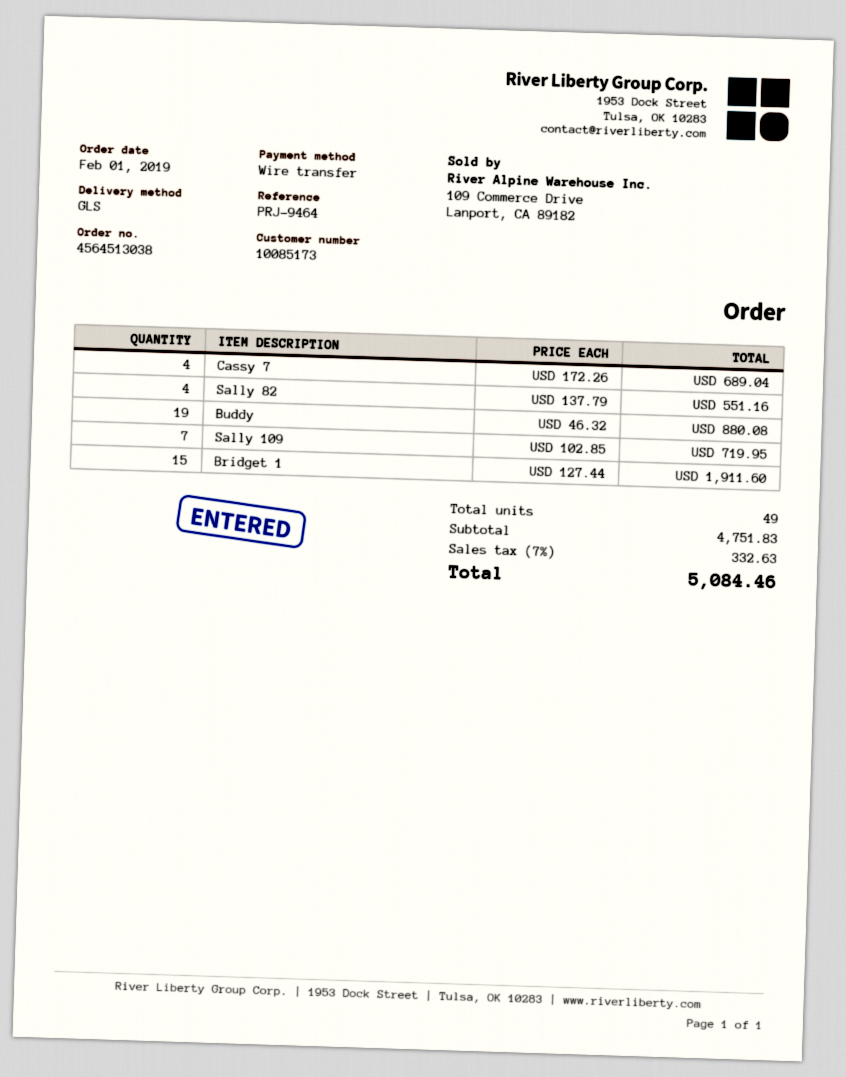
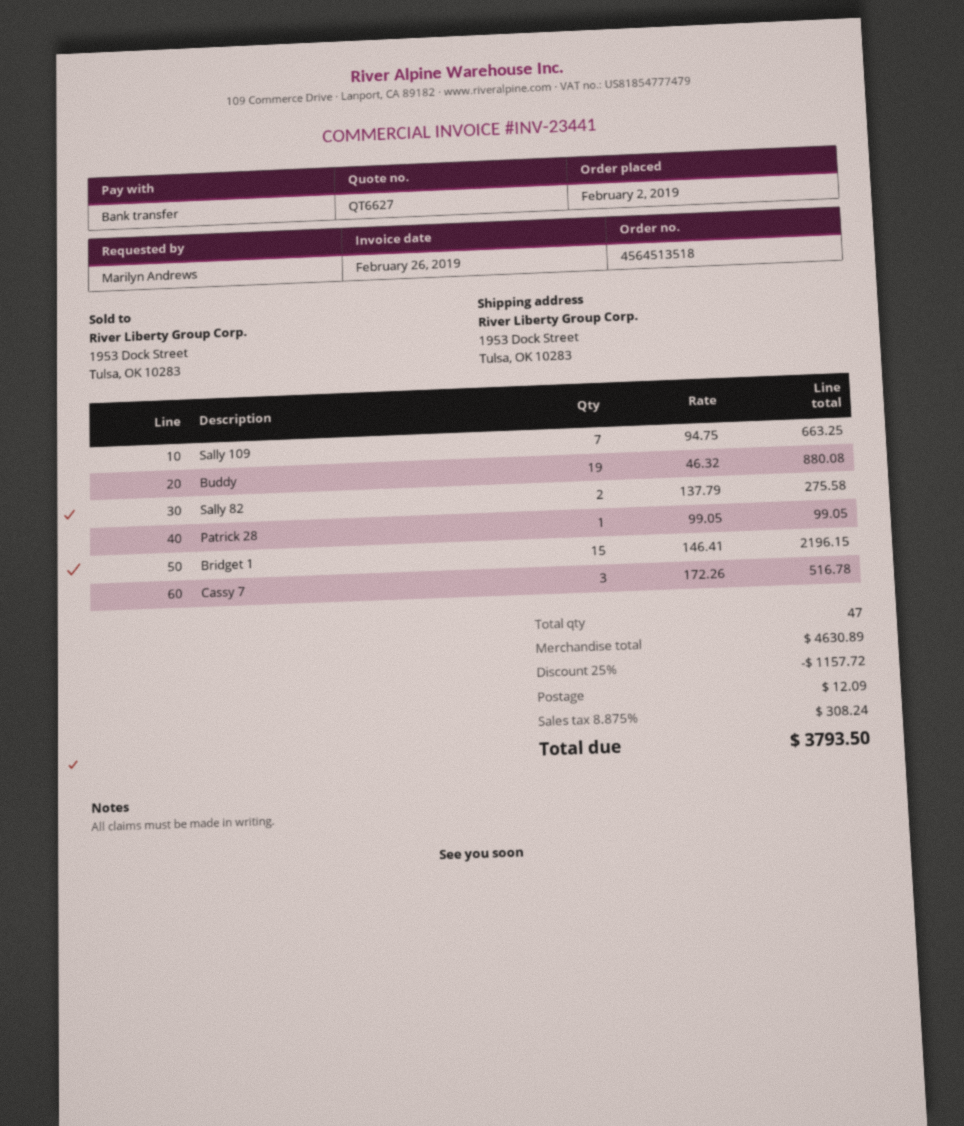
order number: 4564513038 -> 4564513518
order date: 2019-02-01 -> 2019-02-02
Cassy 7: 4 x 172.26 = 689.04 -> 3 x 172.26 = 516.78
Sally 82: 4 x 137.79 = 551.16 -> 2 x 137.79 = 275.58
Sally 109: 7 x 102.85 = 719.95 -> 7 x 94.75 = 663.25
Bridget 1: 15 x 127.44 = 1911.60 -> 15 x 146.41 = 2196.15
Patrick 28: none -> 1 x 99.05 = 99.05
total quantity: 49 -> 47
subtotal: 4751.83 -> 4630.89
discount: none -> 25% = 1157.72
shipping: none -> 12.09
tax: 7% = 332.63 -> 8.875% = 308.24
total: 5084.46 -> 3793.50

